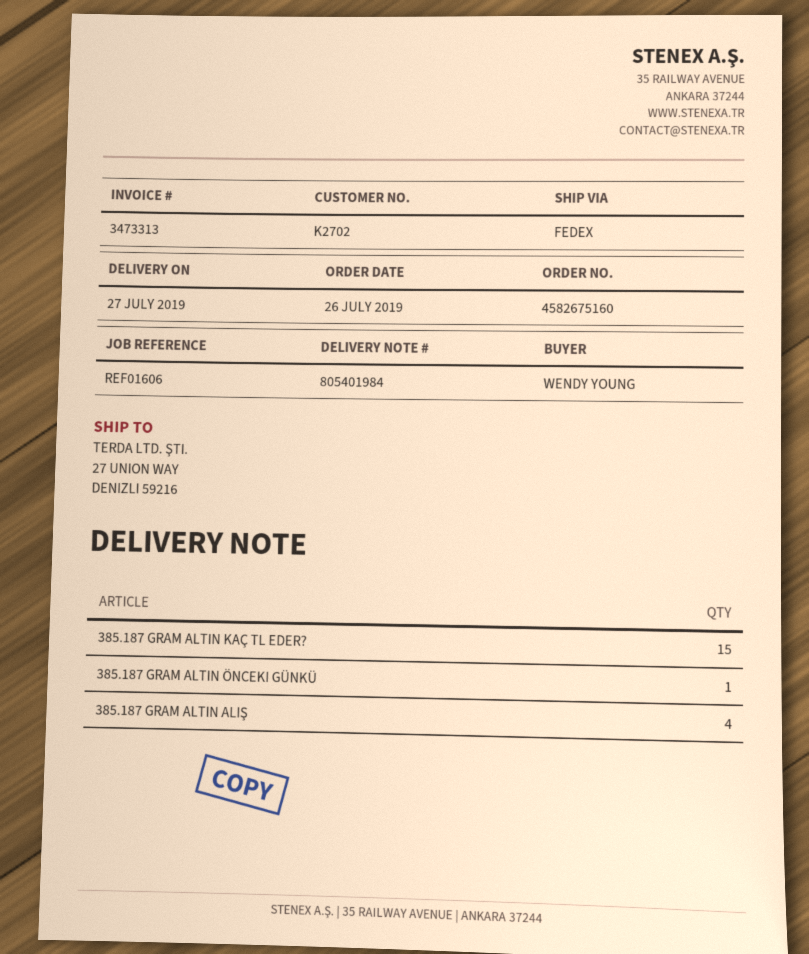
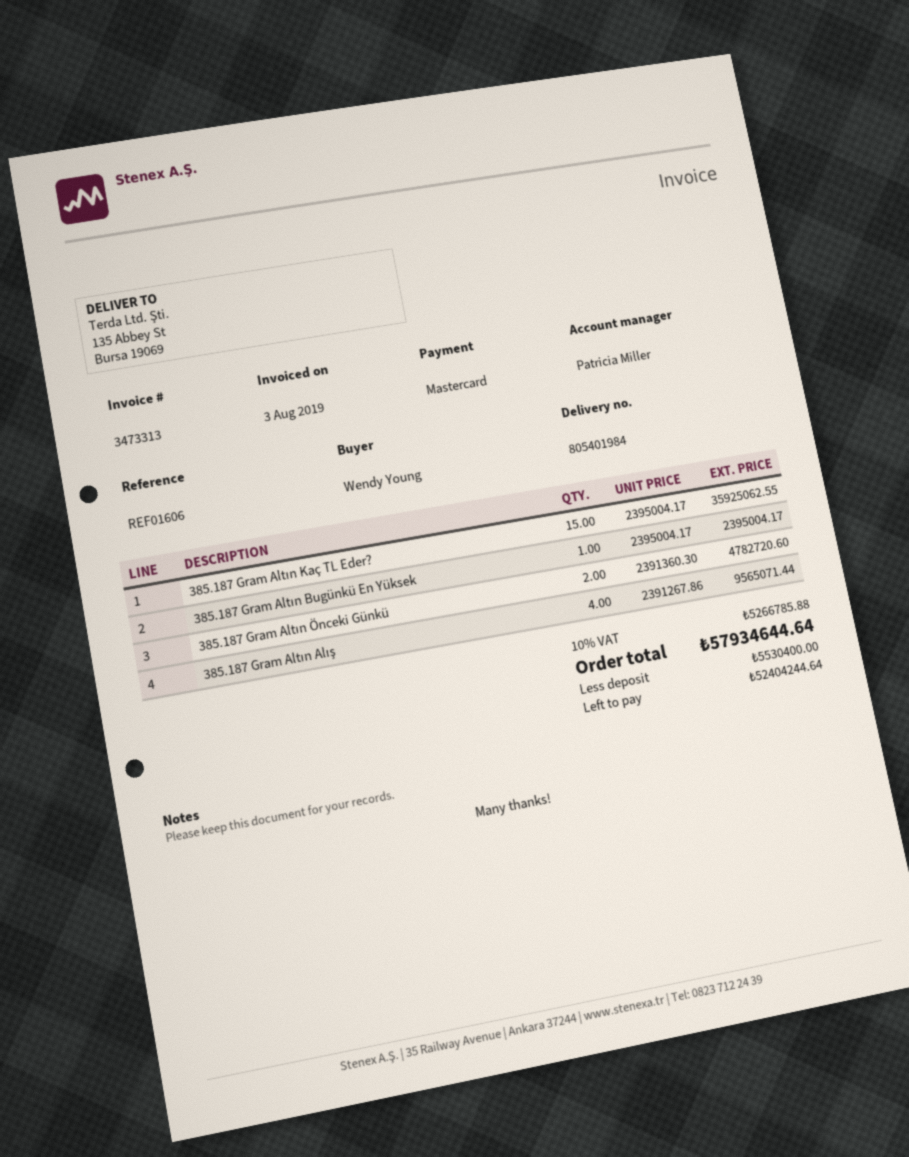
ship to: 27 UNION WAY, DENIZLI 59216 -> 135 Abbey St, Bursa 19069
385.187 GRAM ALTIN ÖNCEKI GÜNKÜ: 1 -> 2
385.187 Gram Altın Bugünkü En Yüksek: none -> 1

